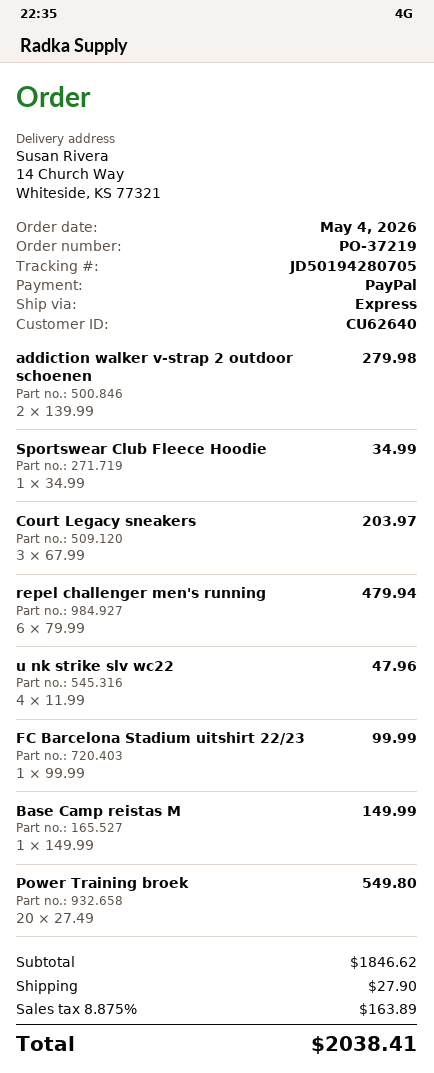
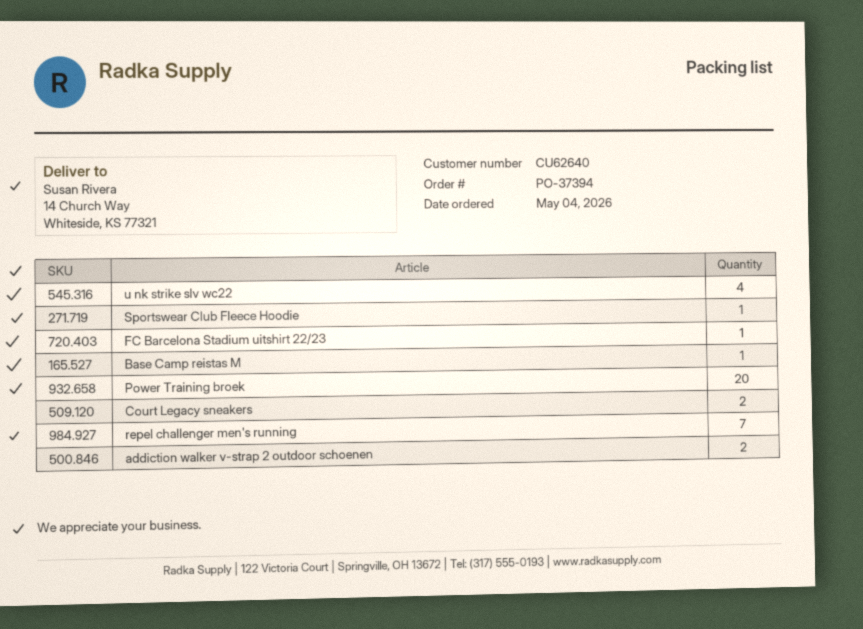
order number: PO-37219 -> PO-37394
Court Legacy sneakers: 3 -> 2
repel challenger men's running: 6 -> 7

